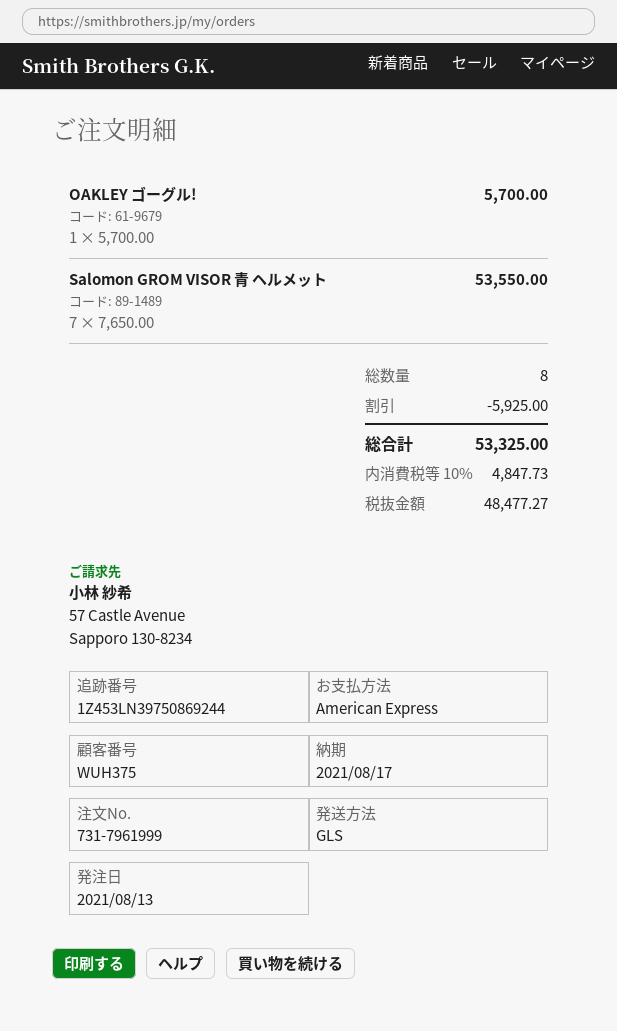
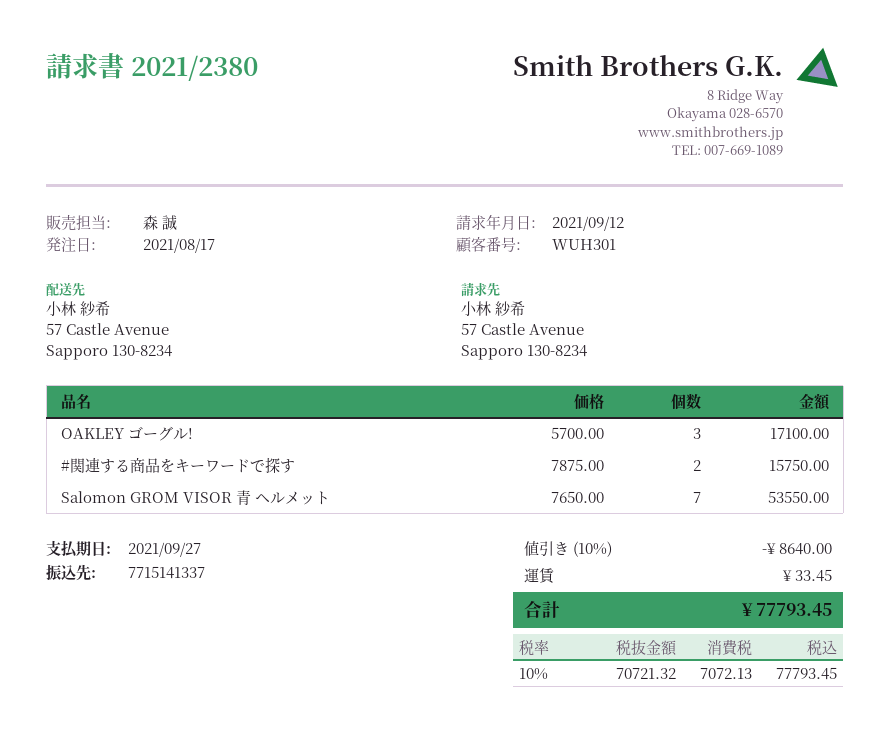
order date: 2021-08-13 -> 2021-08-17
customer number: WUH375 -> WUH301
OAKLEY ゴーグル!: 1 x 5700.00 = 5700.00 -> 3 x 5700.00 = 17100.00
#関連する商品をキーワードで探す: none -> 2 x 7875.00 = 15750.00
discount: 5925.00 -> 8640.00
shipping: none -> 33.45
net: 48477.27 -> 70721.32
tax: 10% = 4847.73 -> 10% = 7072.13
total: 53325.00 -> 77793.45

